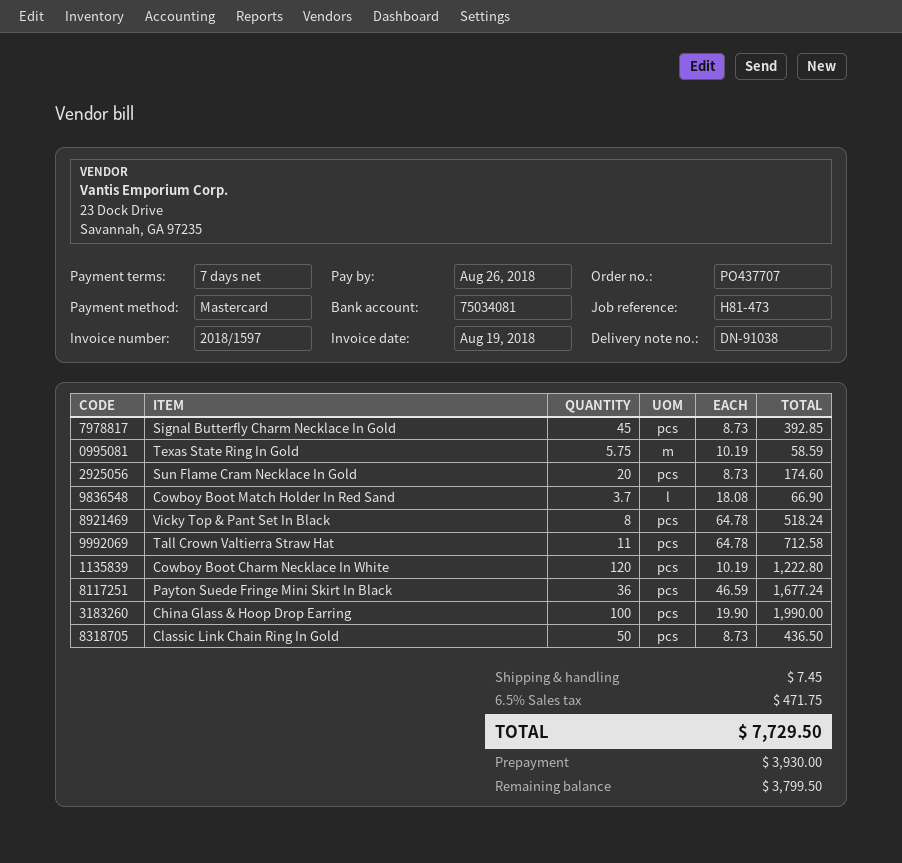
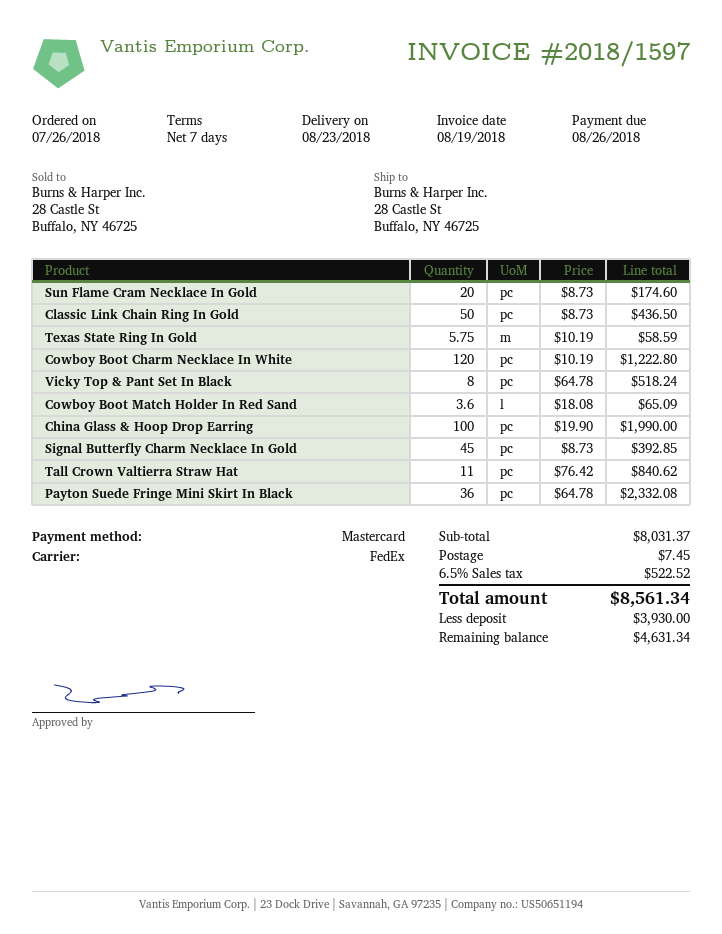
Cowboy Boot Match Holder In Red Sand: 3.7 x 18.08 = 66.90 -> 3.6 x 18.08 = 65.09
Tall Crown Valtierra Straw Hat: 11 x 64.78 = 712.58 -> 11 x 76.42 = 840.62
Payton Suede Fringe Mini Skirt In Black: 36 x 46.59 = 1677.24 -> 36 x 64.78 = 2332.08
tax: 6.5% = 471.75 -> 6.5% = 522.52
total: 7729.50 -> 8561.34
balance: 3799.50 -> 4631.34

